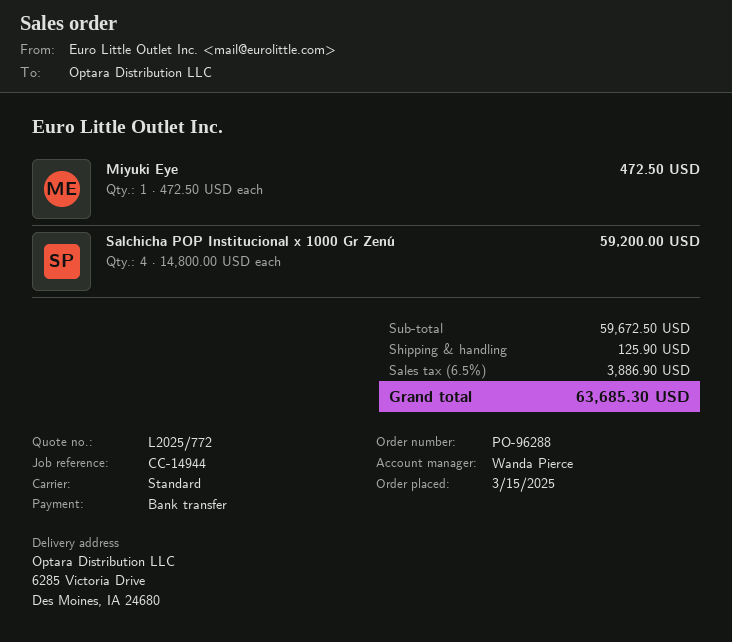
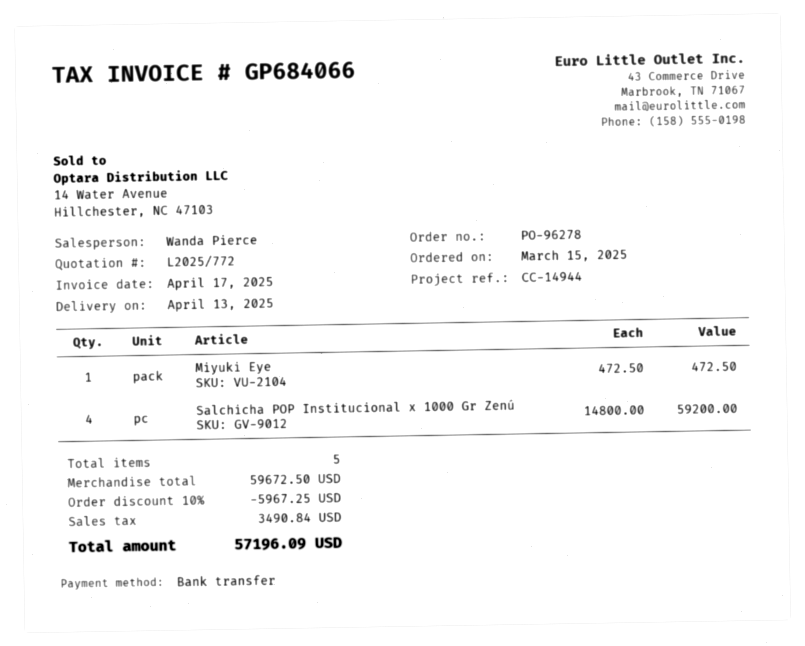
order number: PO-96288 -> PO-96278
discount: none -> 10% = 5967.25
shipping: 125.90 -> none
tax: 3886.90 -> 3490.84
total: 63685.30 -> 57196.09

